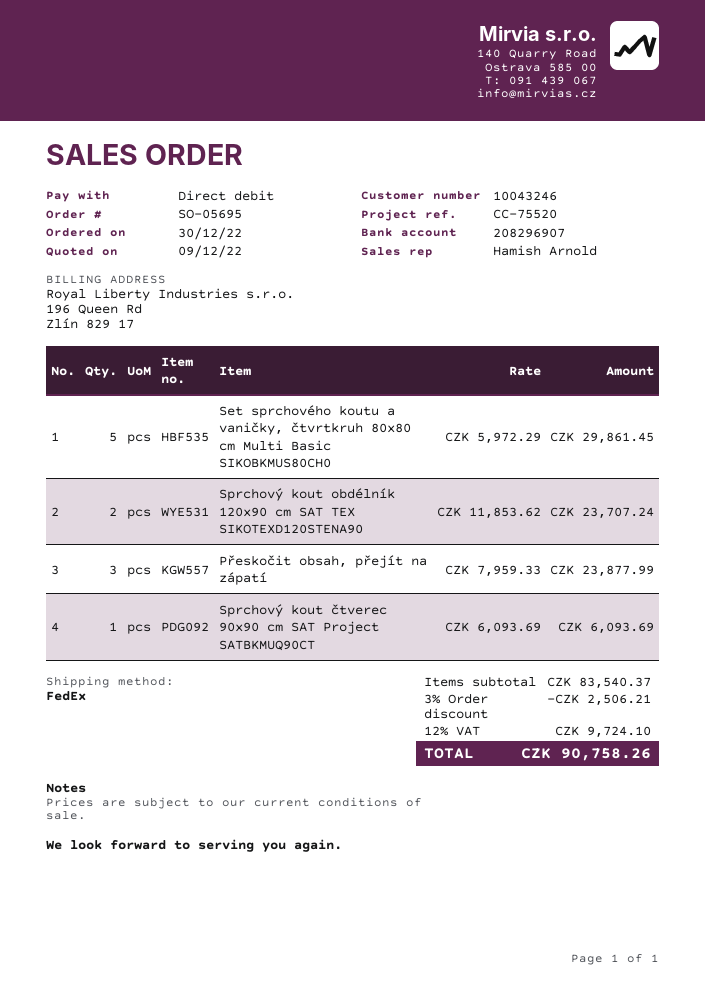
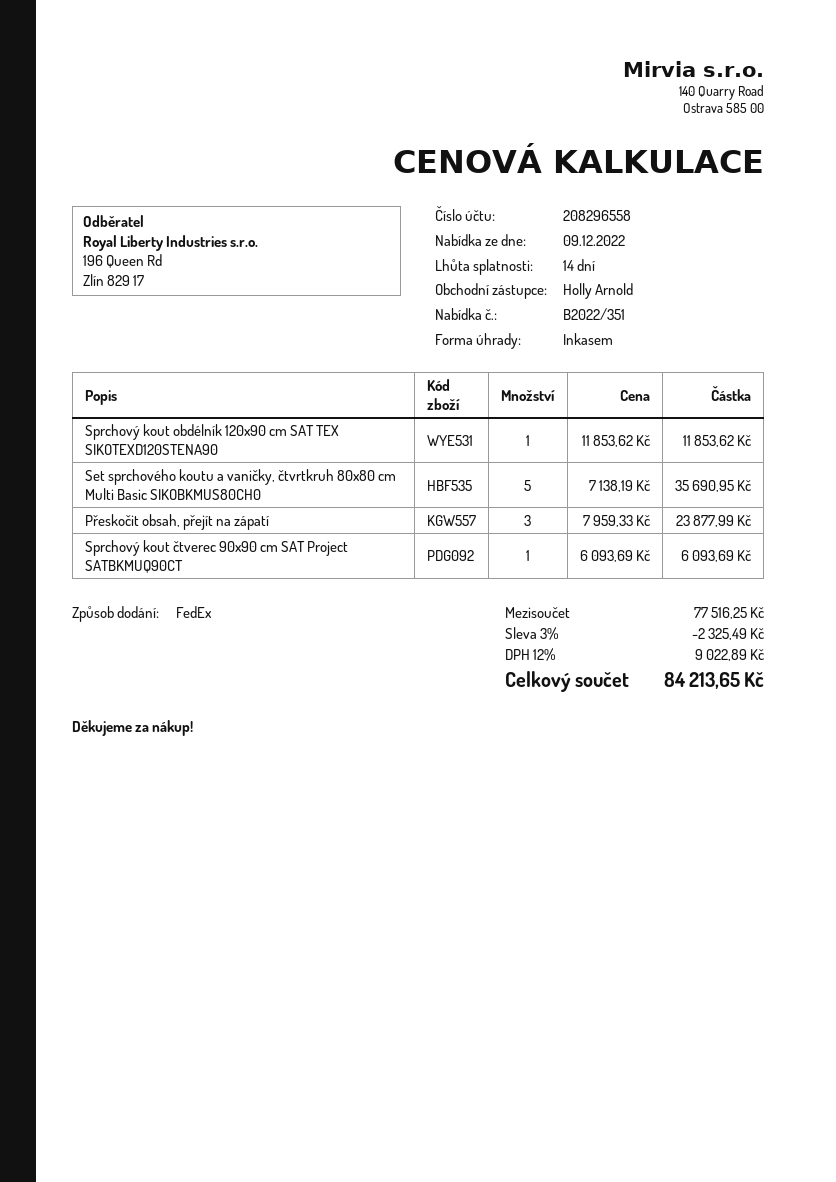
sales rep: Hamish Arnold -> Holly Arnold
bank account: 208296907 -> 208296558
Set sprchového koutu a vaničky, čtvrtkruh 80x80 cm Multi Basic SIKOBKMUS80CH0: 5 x 5972.29 = 29861.45 -> 5 x 7138.19 = 35690.95
Sprchový kout obdélník 120x90 cm SAT TEX SIKOTEXD120STENA90: 2 x 11853.62 = 23707.24 -> 1 x 11853.62 = 11853.62
subtotal: 83540.37 -> 77516.25
discount: 3% = 2506.21 -> 3% = 2325.49
tax: 12% = 9724.10 -> 12% = 9022.89
total: 90758.26 -> 84213.65

